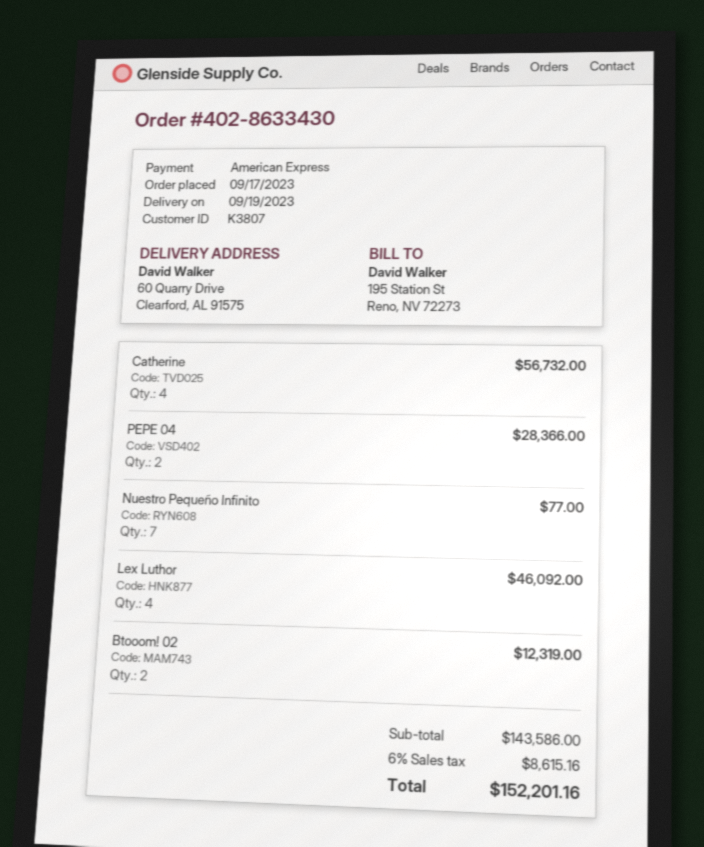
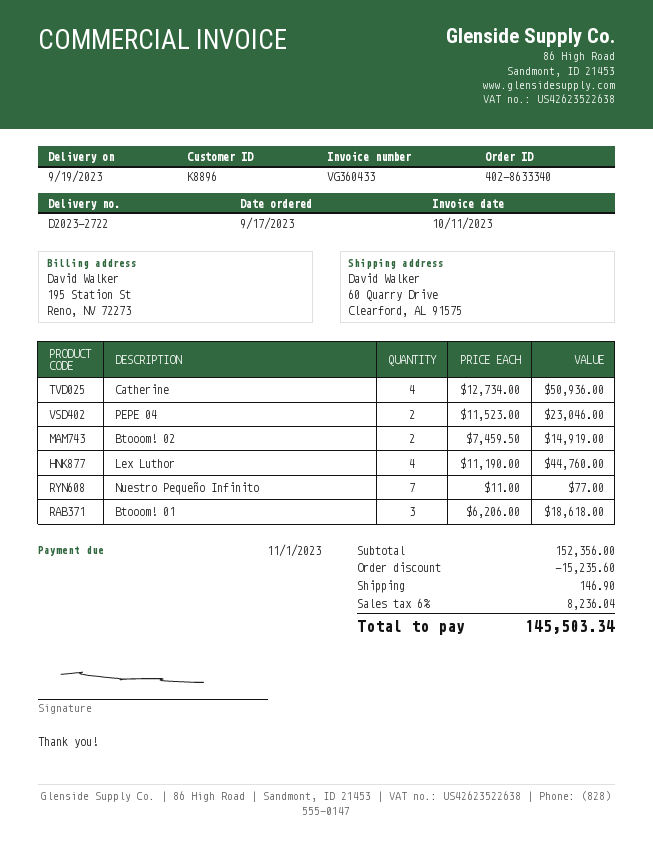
order number: 402-8633430 -> 402-8633340
customer number: K3807 -> K8896
Catherine: 4 for 56732.00 -> 4 for 50936.00
PEPE 04: 2 for 28366.00 -> 2 for 23046.00
Lex Luthor: 4 for 46092.00 -> 4 for 44760.00
Btooom! 02: 2 for 12319.00 -> 2 for 14919.00
Btooom! 01: none -> 3 for 18618.00
subtotal: 143586.00 -> 152356.00
discount: none -> 15235.60
shipping: none -> 146.90
tax: 6% = 8615.16 -> 6% = 8236.04
total: 152201.16 -> 145503.34

